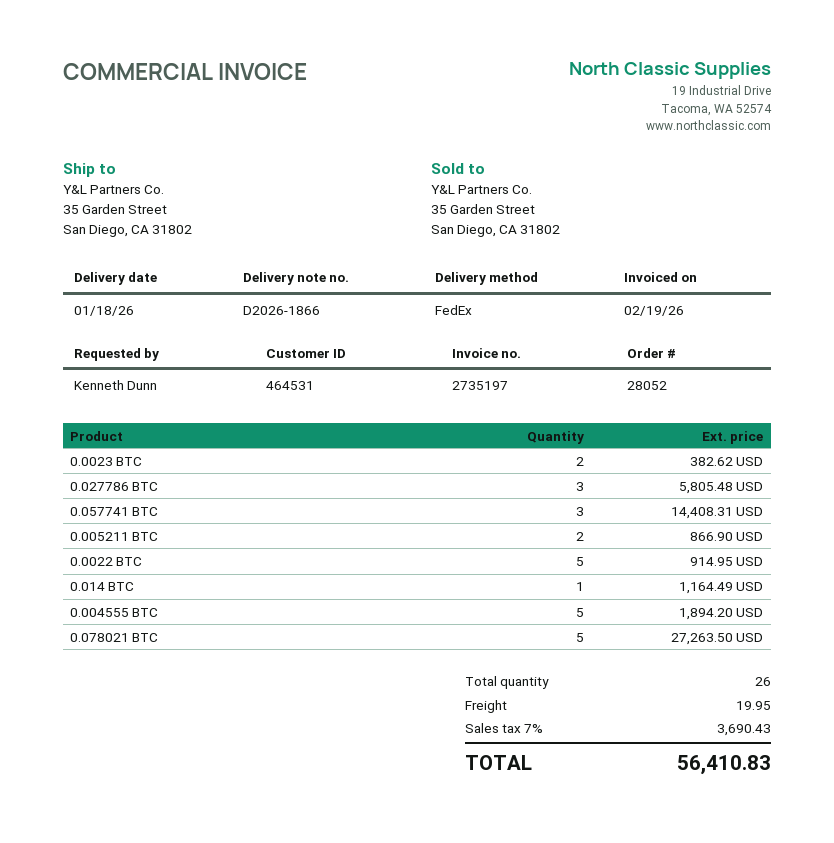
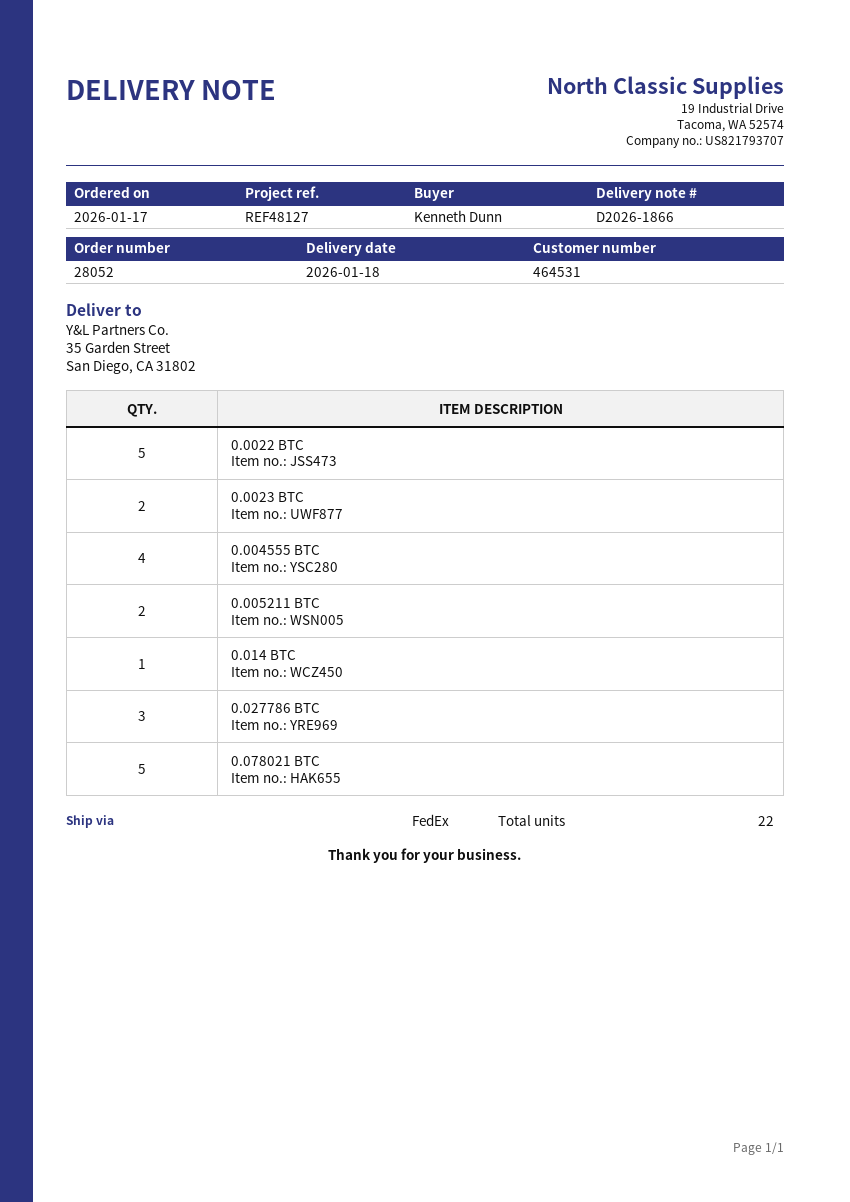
0.057741 BTC: 3 -> none
0.004555 BTC: 5 -> 4
total quantity: 26 -> 22

